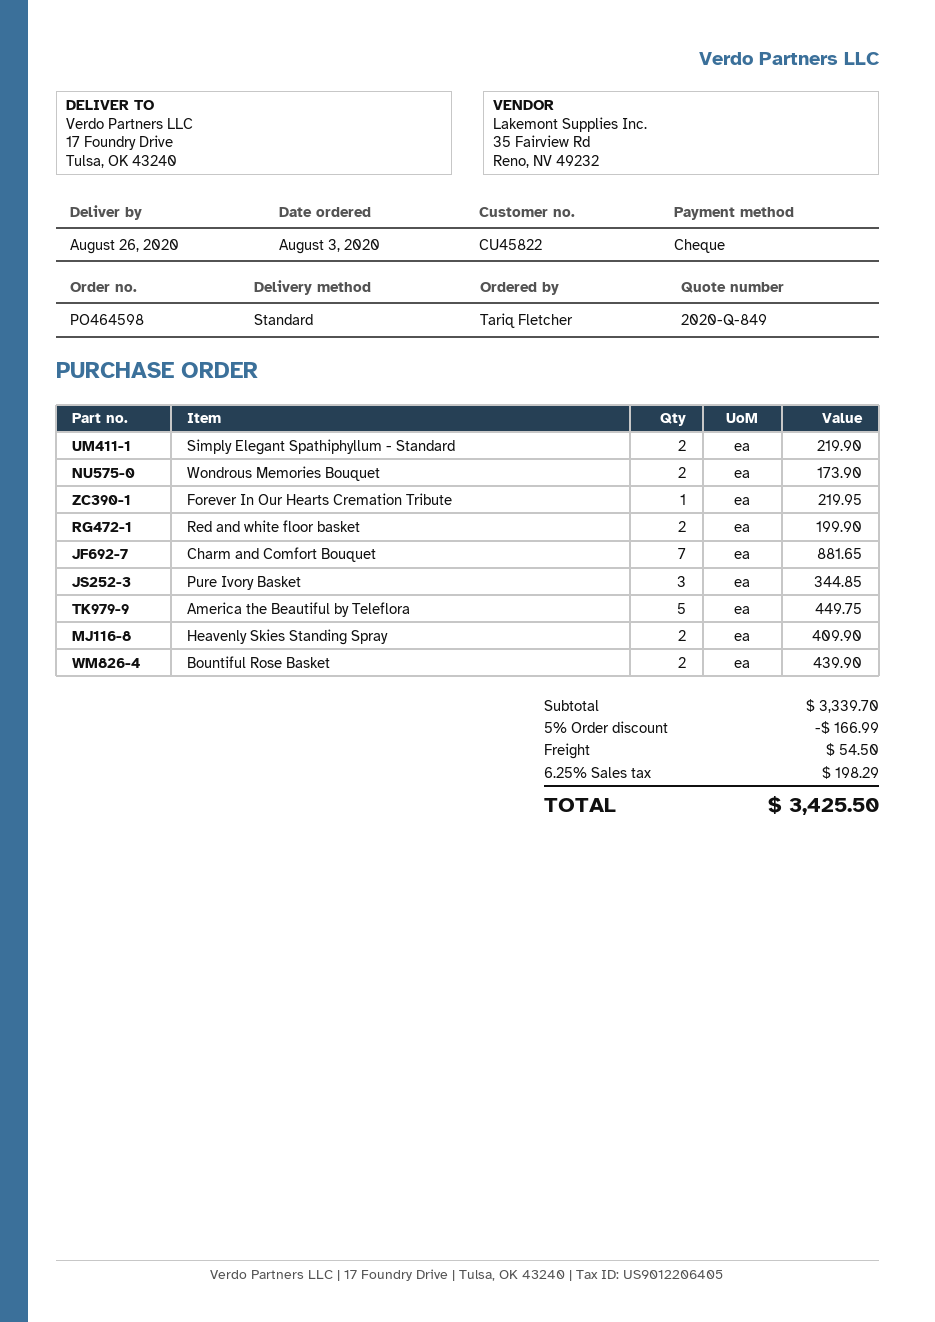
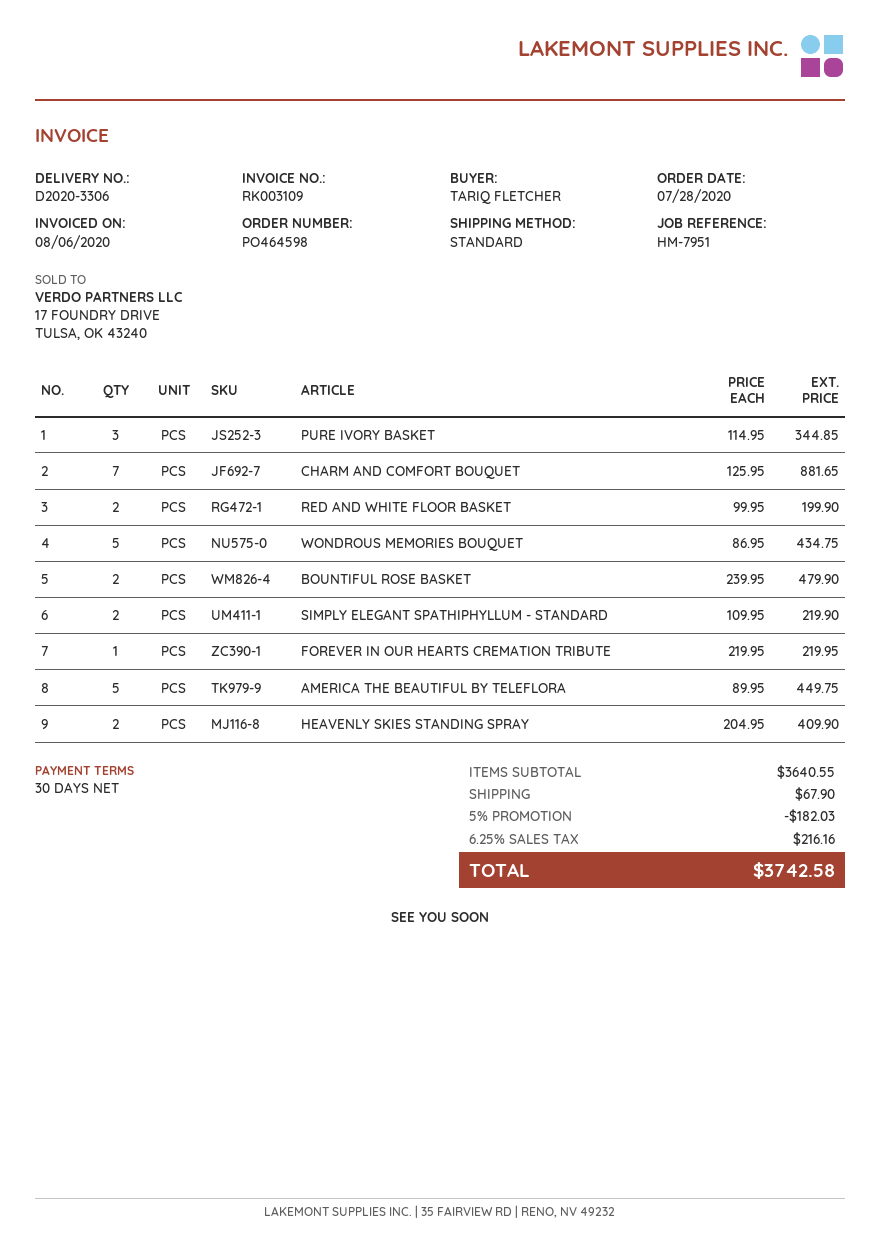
order date: 2020-08-03 -> 2020-07-28
Wondrous Memories Bouquet: 2 for 173.90 -> 5 for 434.75
Bountiful Rose Basket: 2 for 439.90 -> 2 for 479.90
subtotal: 3339.70 -> 3640.55
discount: 5% = 166.99 -> 5% = 182.03
shipping: 54.50 -> 67.90
tax: 6.25% = 198.29 -> 6.25% = 216.16
total: 3425.50 -> 3742.58

